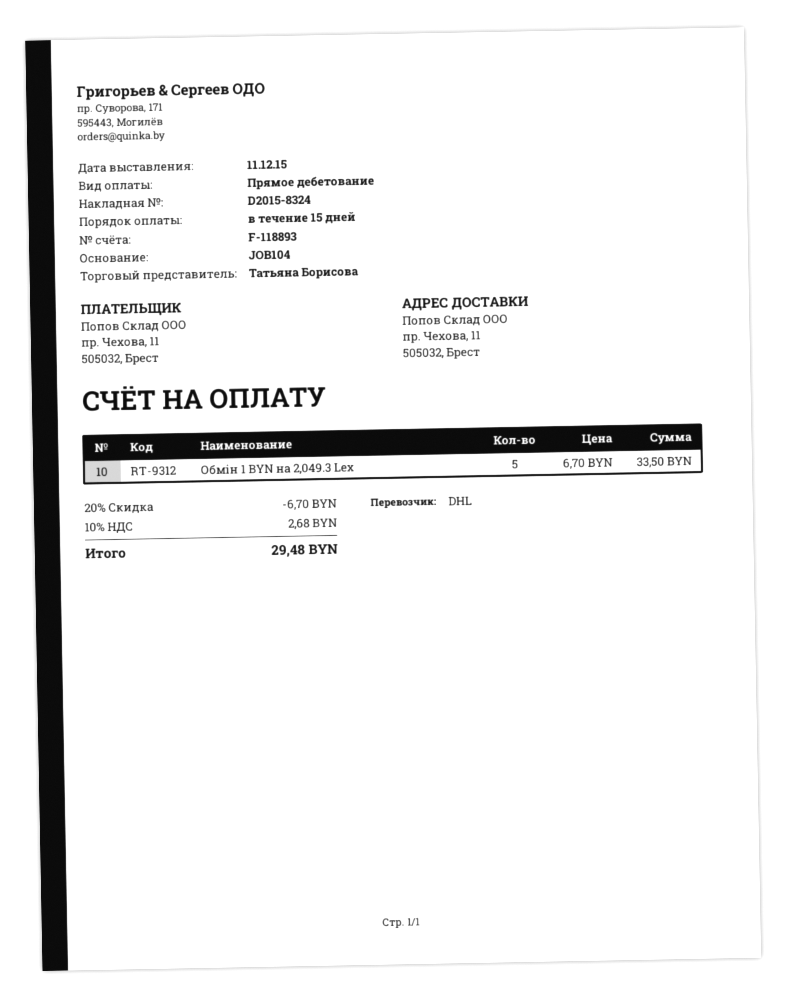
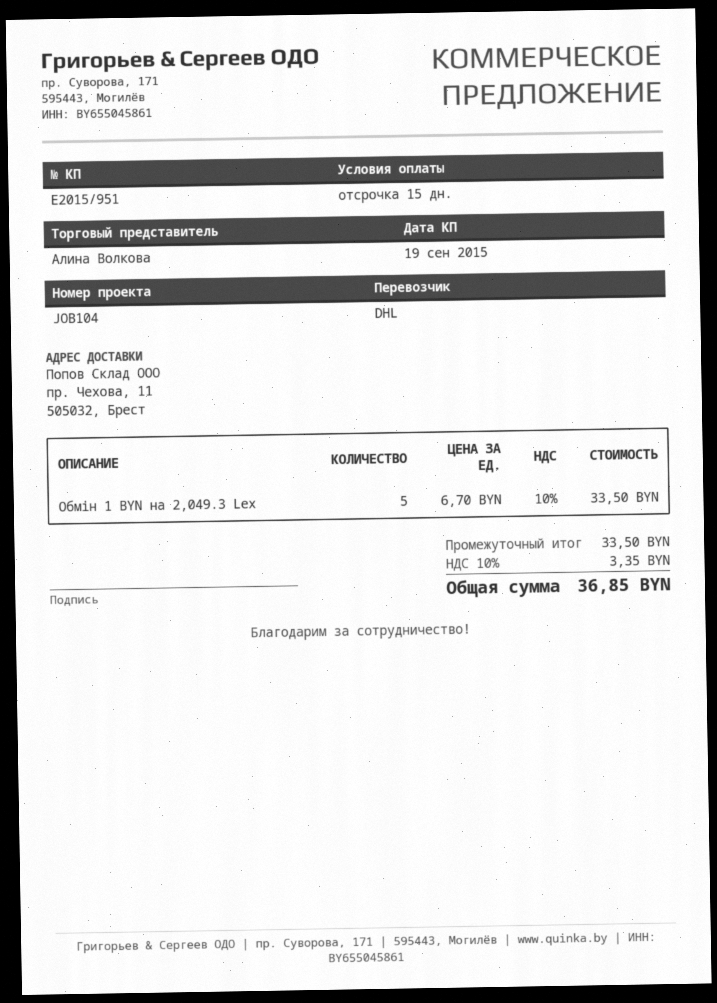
sales rep: Татьяна Борисова -> Алина Волкова
discount: 20% = 6.70 -> none
tax: 10% = 2.68 -> 10% = 3.35
total: 29.48 -> 36.85

